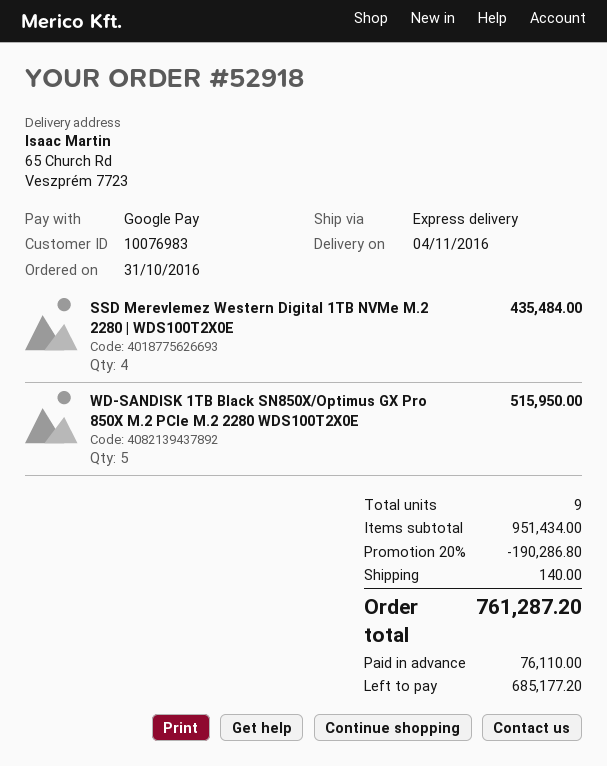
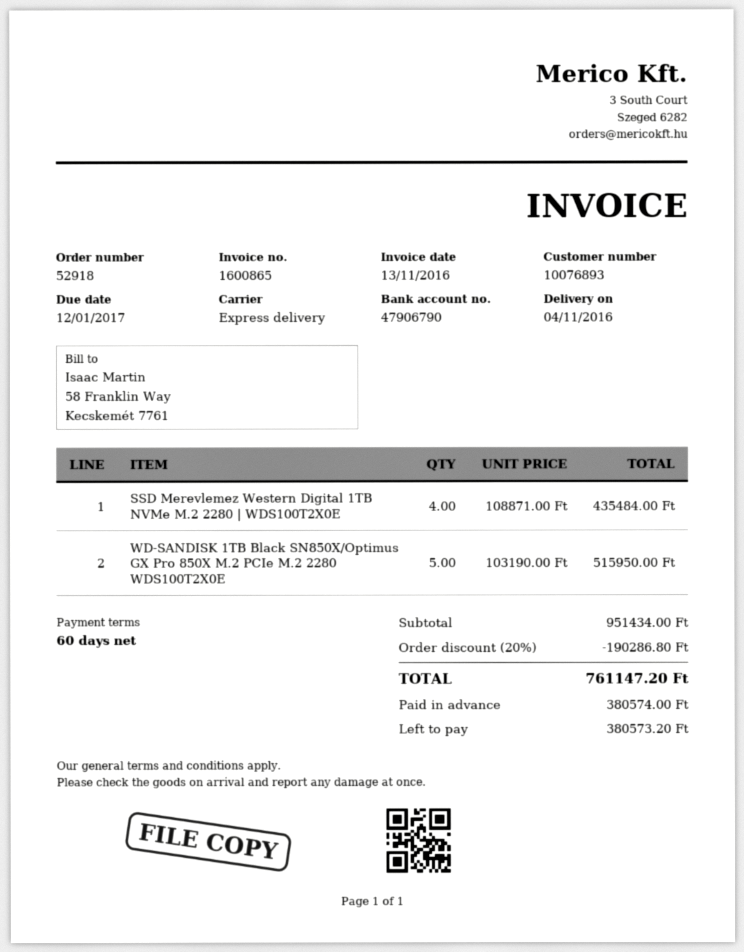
customer number: 10076983 -> 10076893
shipping: 140.00 -> none
total: 761287.20 -> 761147.20
deposit: 76110.00 -> 380574.00
balance: 685177.20 -> 380573.20

